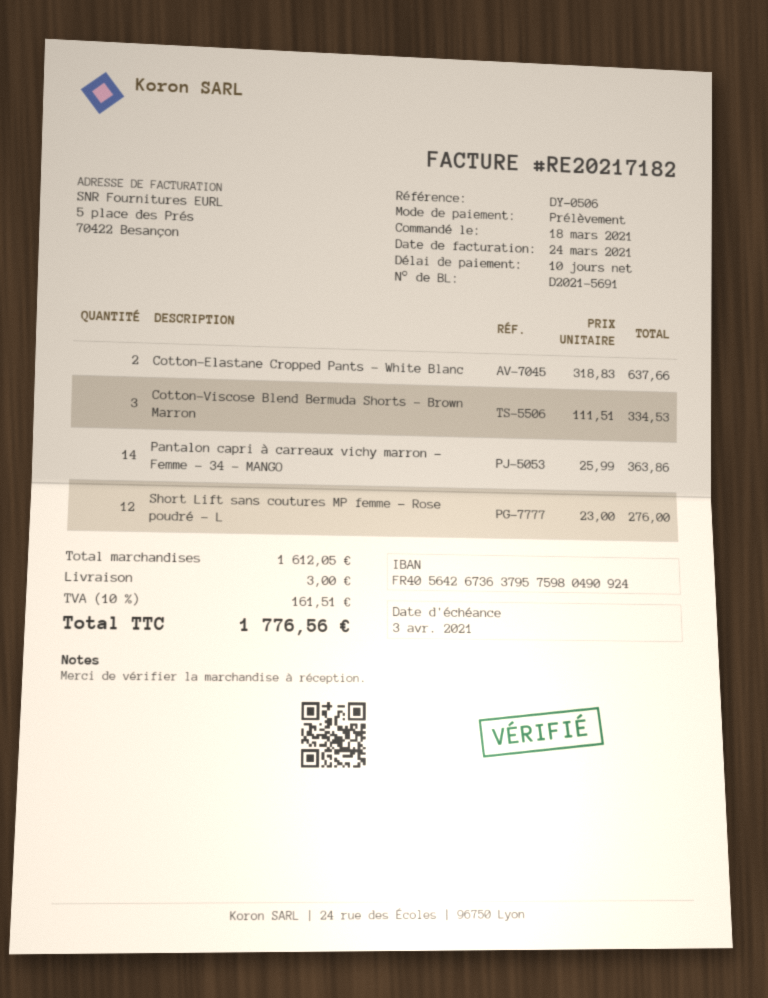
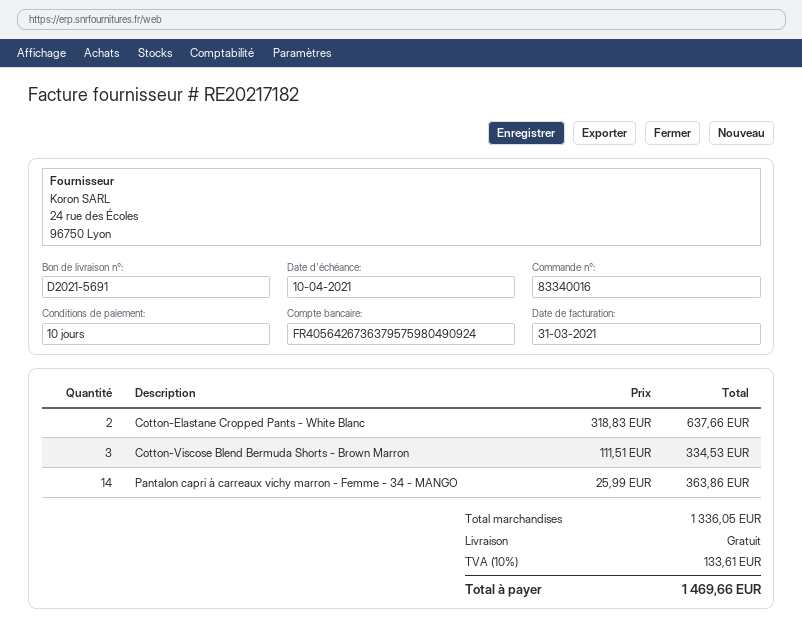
invoice date: 2021-03-24 -> 2021-03-31
due date: 2021-04-03 -> 2021-04-10
Short Lift sans coutures MP femme - Rose poudré - L: 12 x 23.00 = 276.00 -> none
subtotal: 1612.05 -> 1336.05
shipping: 3.00 -> 0.00
tax: 10% = 161.51 -> 10% = 133.61
total: 1776.56 -> 1469.66

